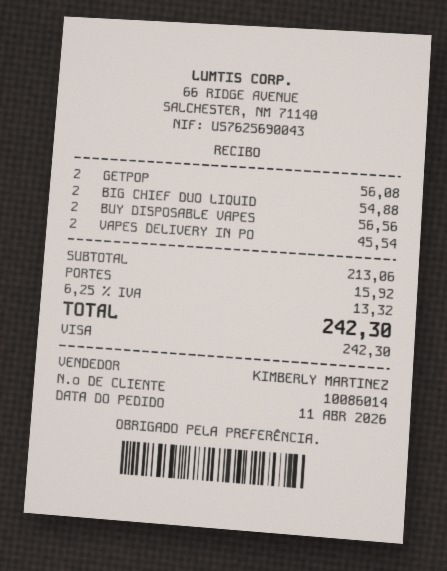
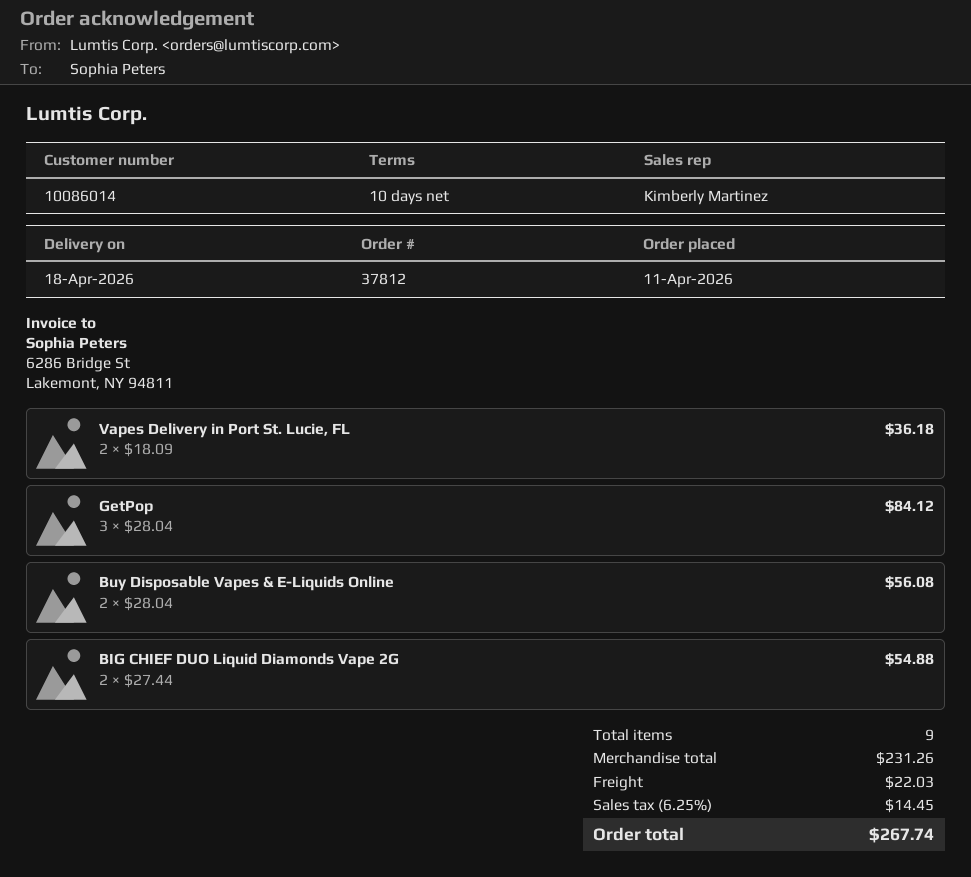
GETPOP: 2 for 56.08 -> 3 for 84.12
BUY DISPOSABLE VAPES: 2 for 56.56 -> 2 for 56.08
VAPES DELIVERY IN PO: 2 for 45.54 -> 2 for 36.18
subtotal: 213.06 -> 231.26
shipping: 15.92 -> 22.03
tax: 6.25% = 13.32 -> 6.25% = 14.45
total: 242.30 -> 267.74

